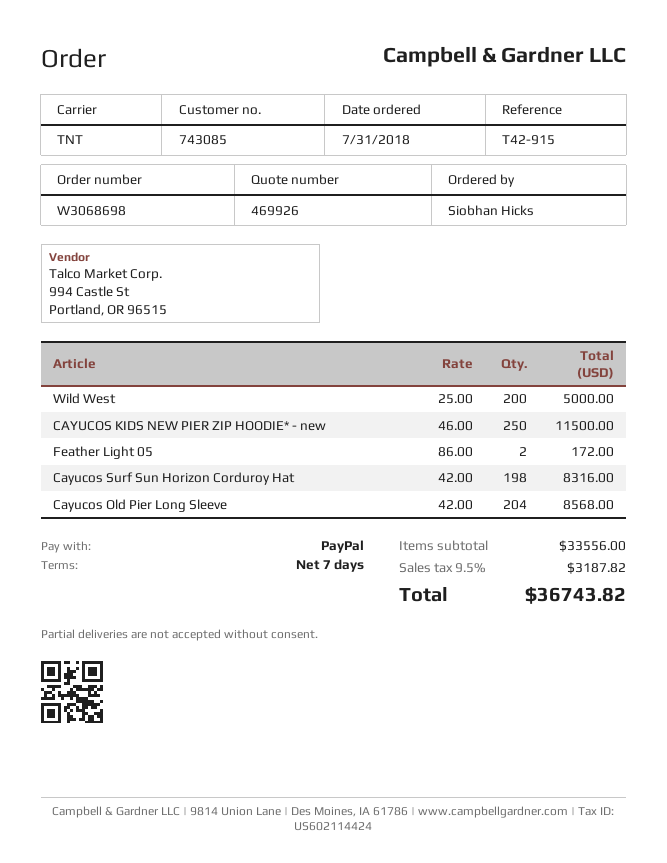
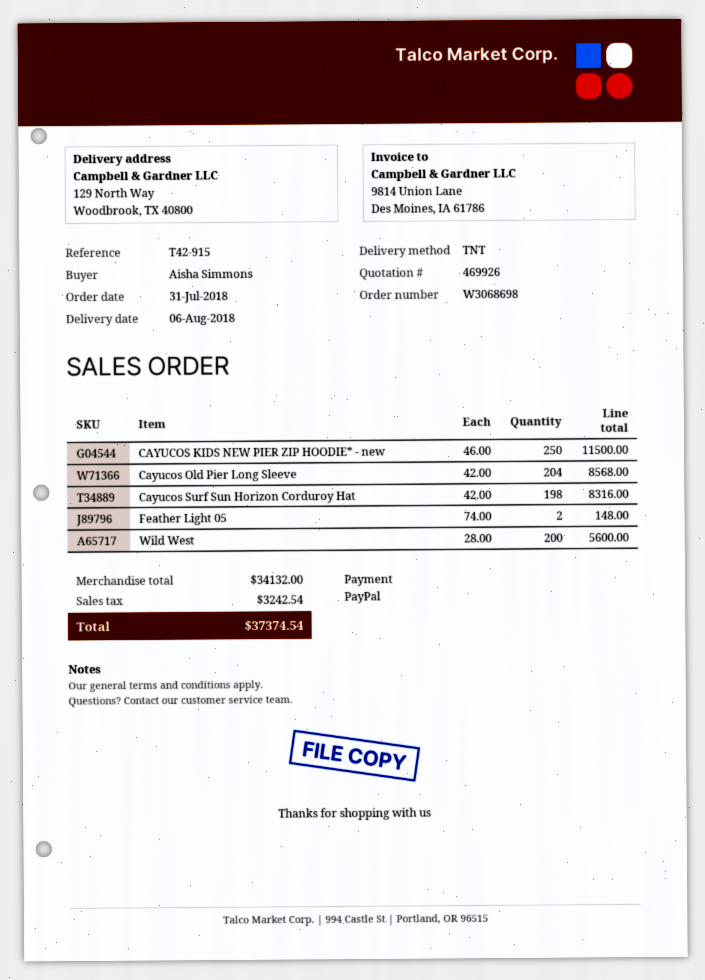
ordered by: Siobhan Hicks -> Aisha Simmons
Wild West: 200 x 25.00 = 5000.00 -> 200 x 28.00 = 5600.00
Feather Light 05: 2 x 86.00 = 172.00 -> 2 x 74.00 = 148.00
subtotal: 33556.00 -> 34132.00
tax: 3187.82 -> 3242.54
total: 36743.82 -> 37374.54

